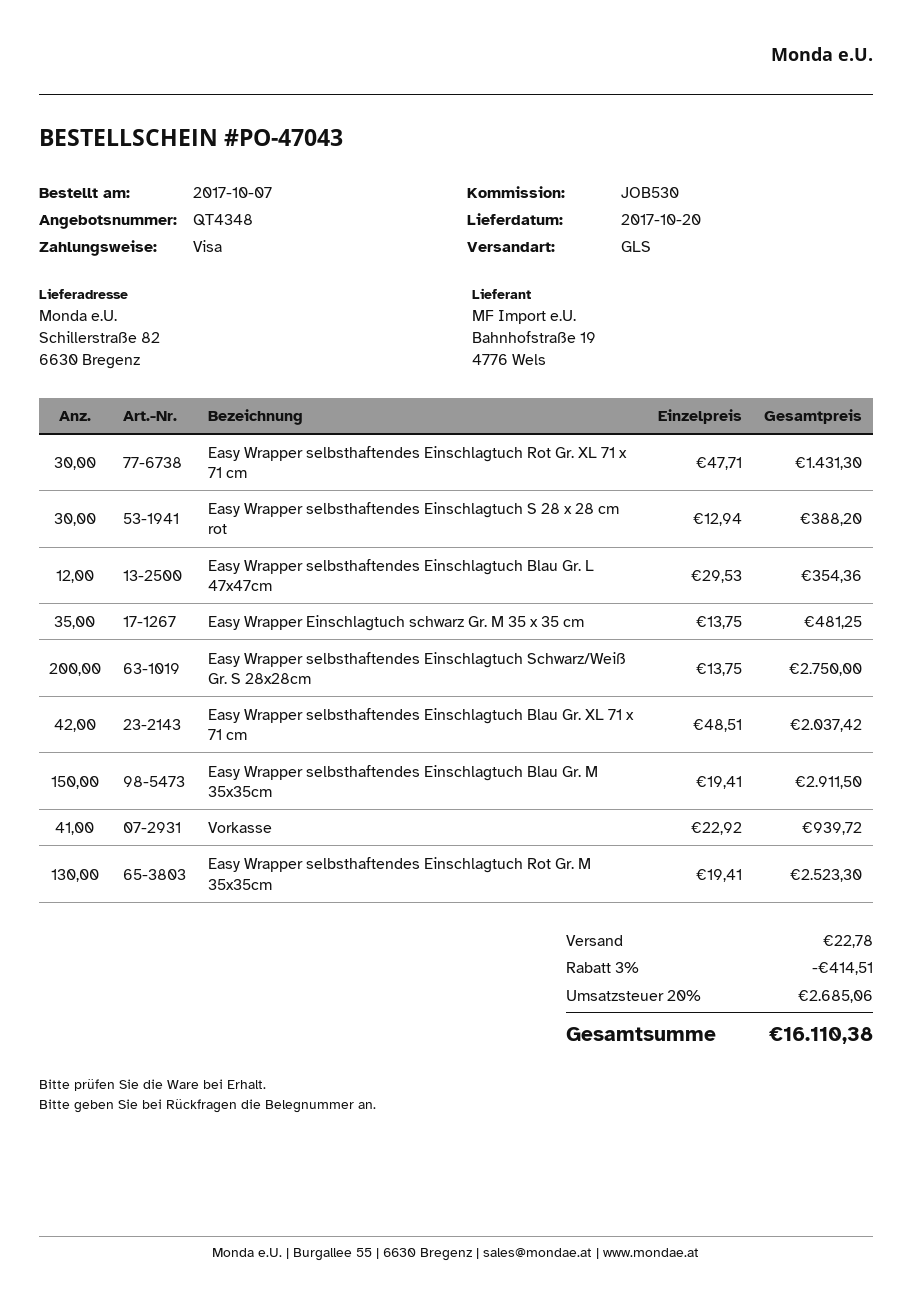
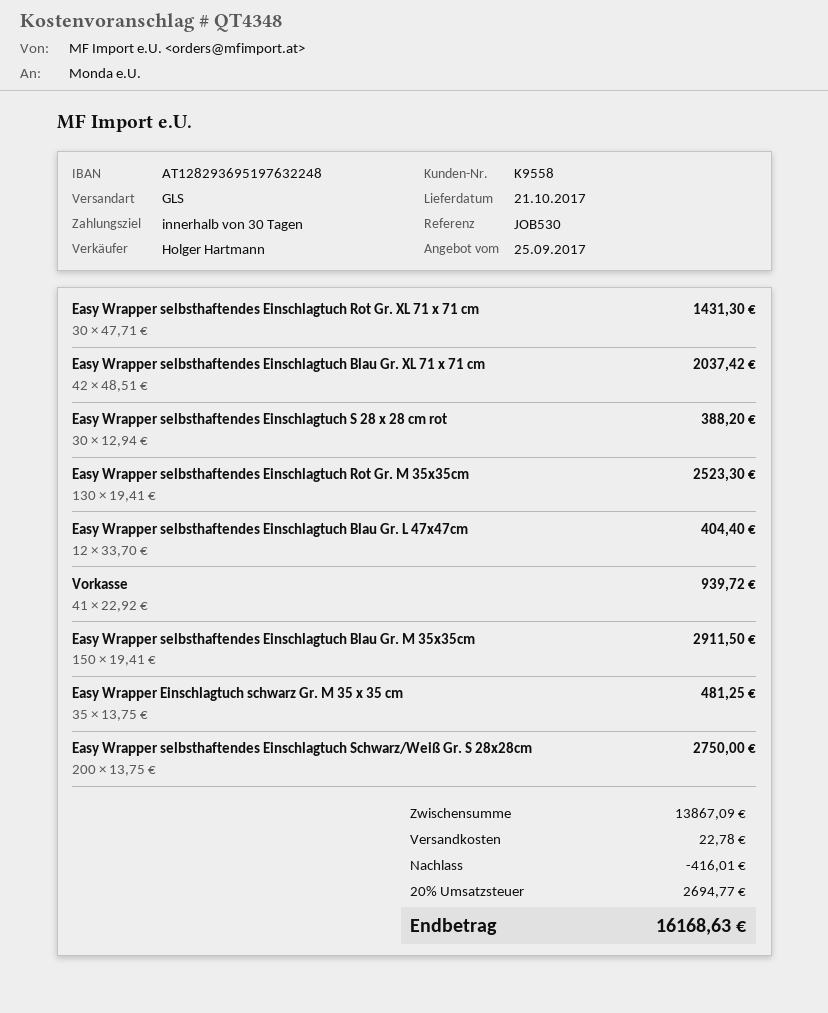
delivery date: 2017-10-20 -> 2017-10-21
Easy Wrapper selbsthaftendes Einschlagtuch Blau Gr. L 47x47cm: 12 x 29.53 = 354.36 -> 12 x 33.70 = 404.40
discount: 414.51 -> 416.01
tax: 20% = 2685.06 -> 20% = 2694.77
total: 16110.38 -> 16168.63

